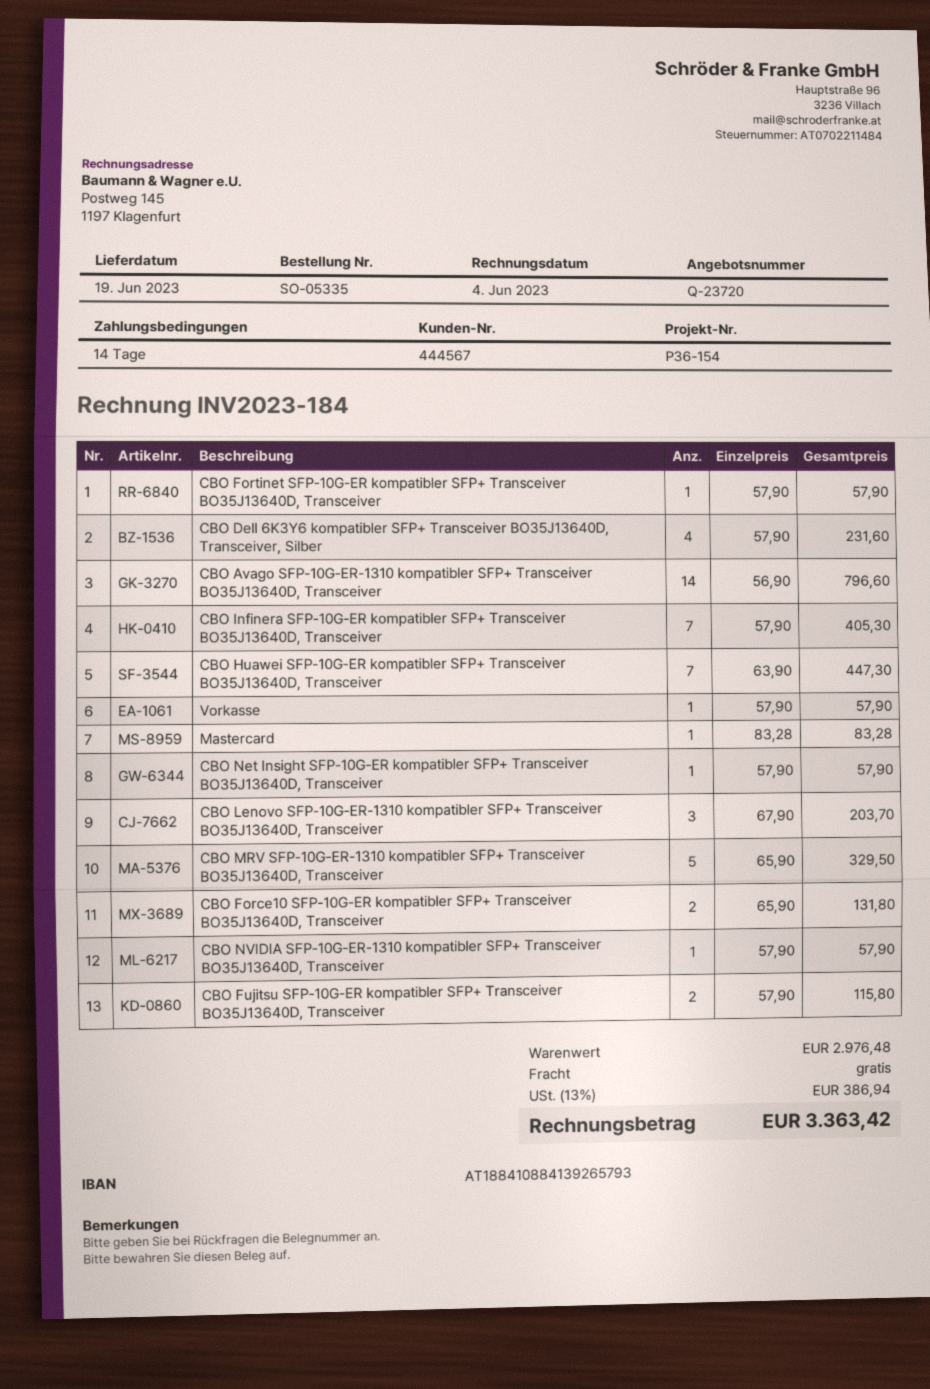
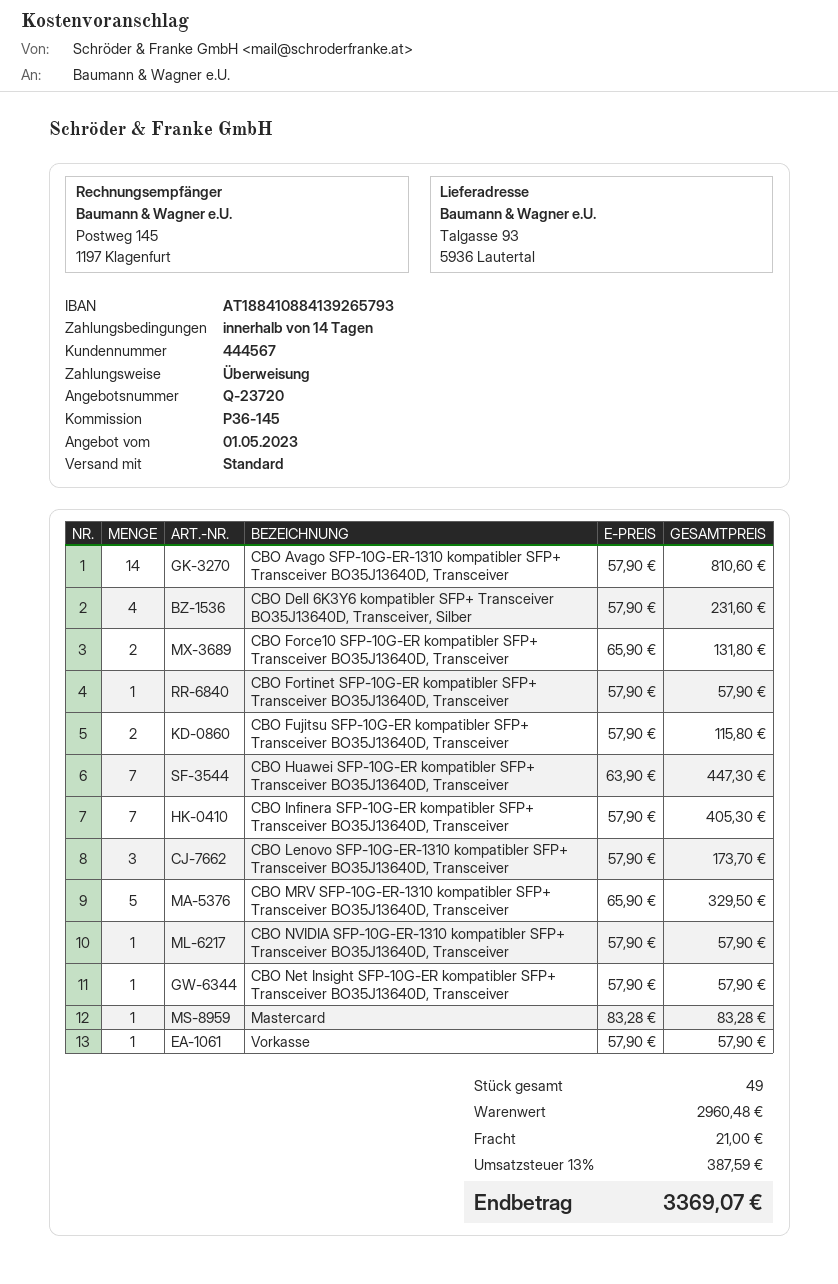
reference: P36-154 -> P36-145
CBO Avago SFP-10G-ER-1310 kompatibler SFP+ Transceiver BO35J13640D, Transceiver: 14 x 56.90 = 796.60 -> 14 x 57.90 = 810.60
CBO Lenovo SFP-10G-ER-1310 kompatibler SFP+ Transceiver BO35J13640D, Transceiver: 3 x 67.90 = 203.70 -> 3 x 57.90 = 173.70
subtotal: 2976.48 -> 2960.48
shipping: 0.00 -> 21.00
tax: 13% = 386.94 -> 13% = 387.59
total: 3363.42 -> 3369.07

